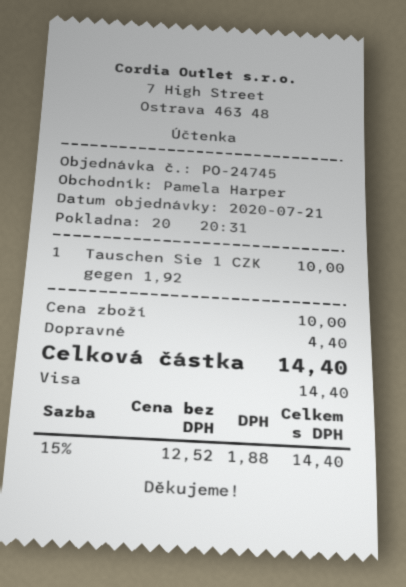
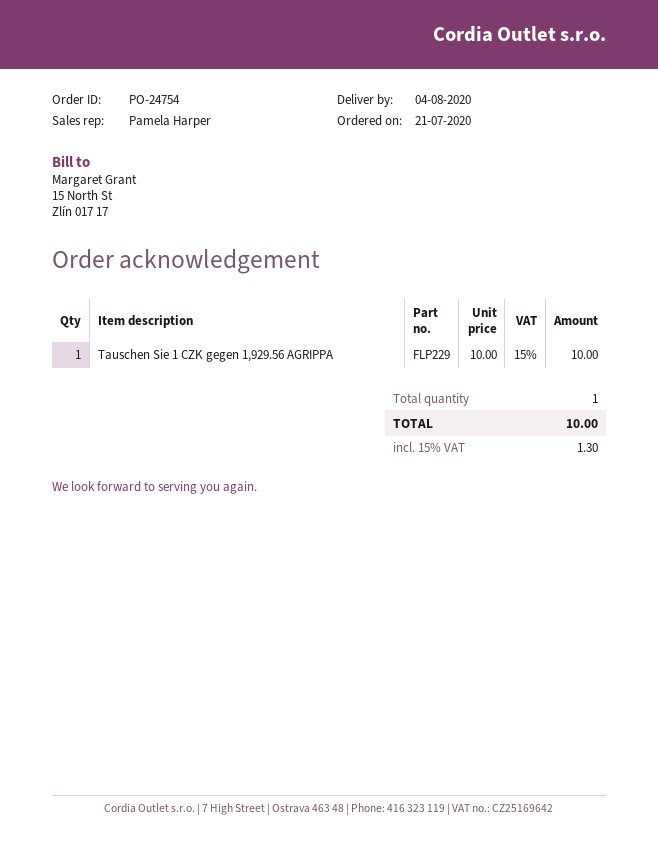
order number: PO-24745 -> PO-24754
shipping: 4.40 -> none
tax: 15% = 1.88 -> 15% = 1.30
total: 14.40 -> 10.00

